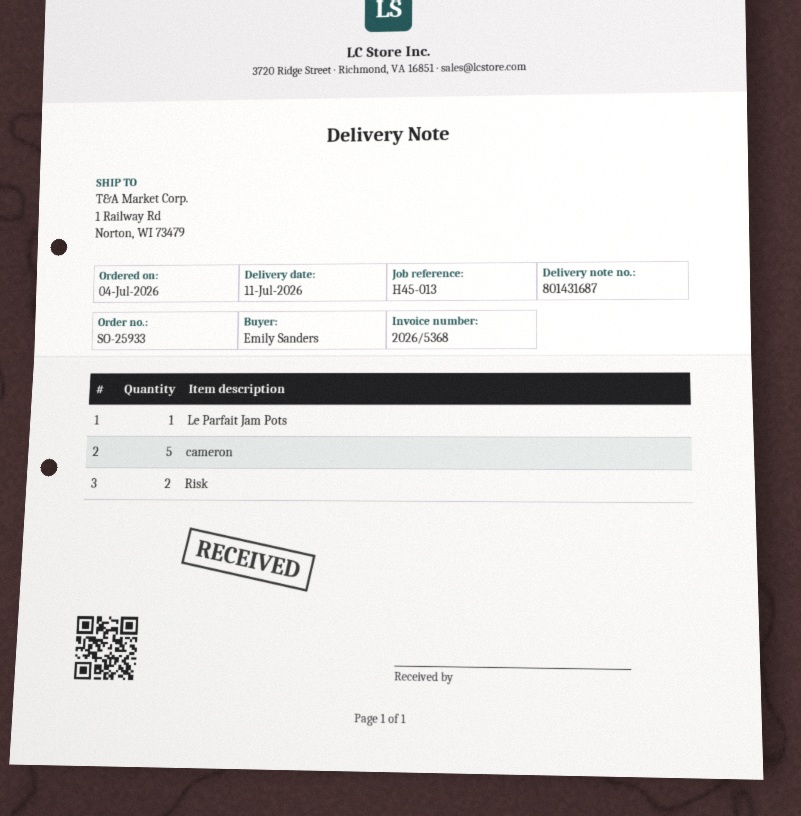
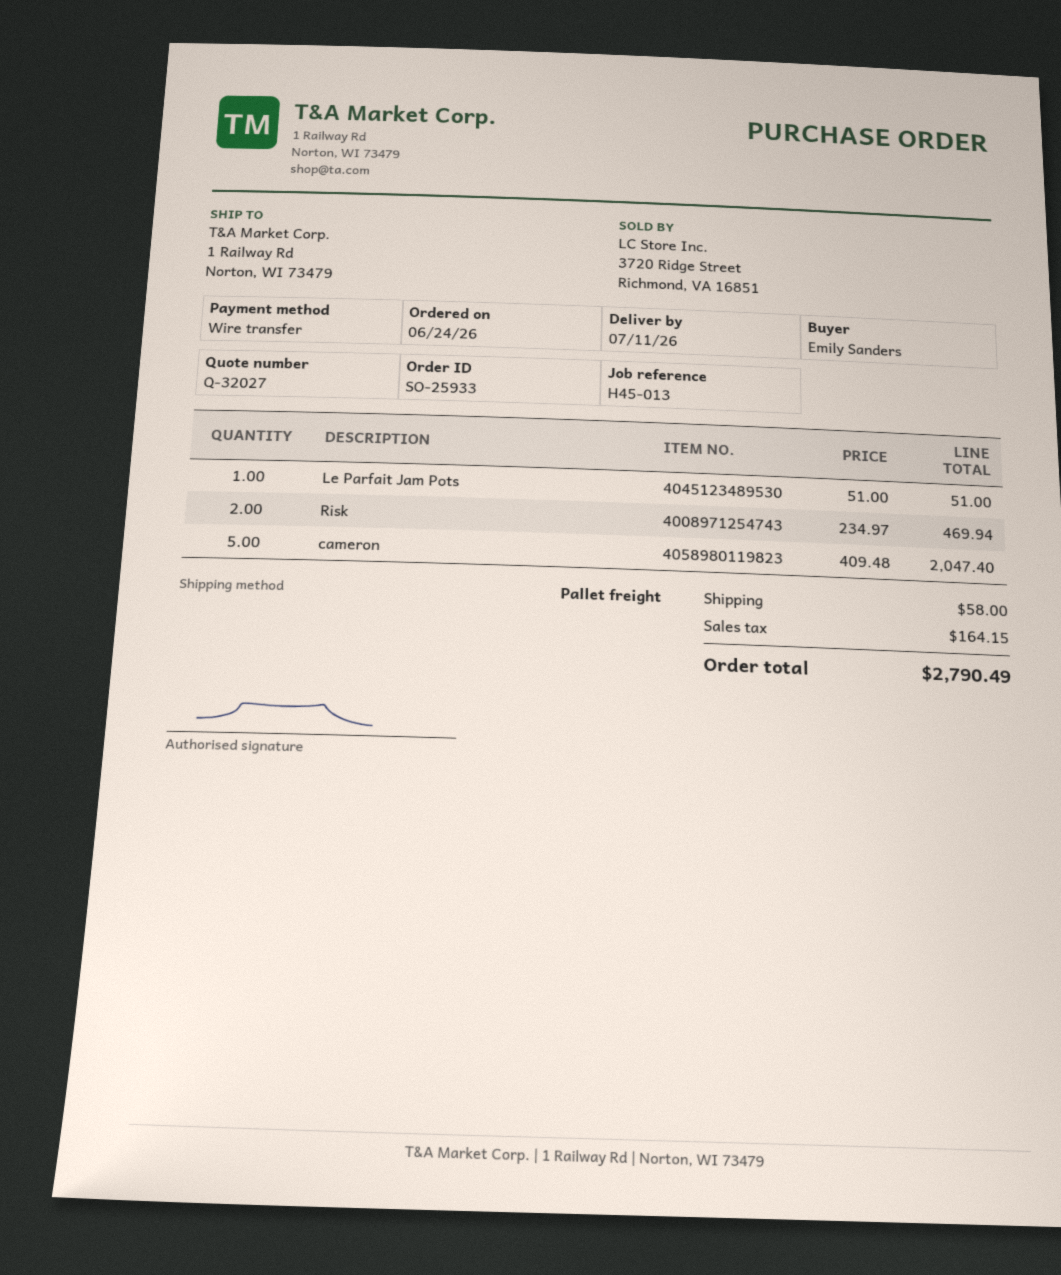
order date: 2026-07-04 -> 2026-06-24

